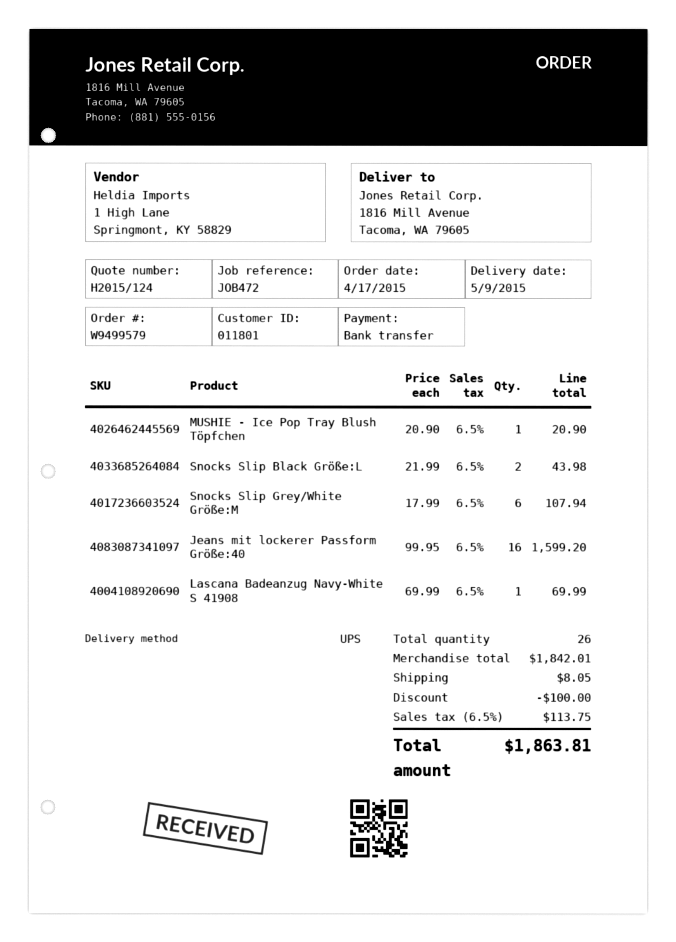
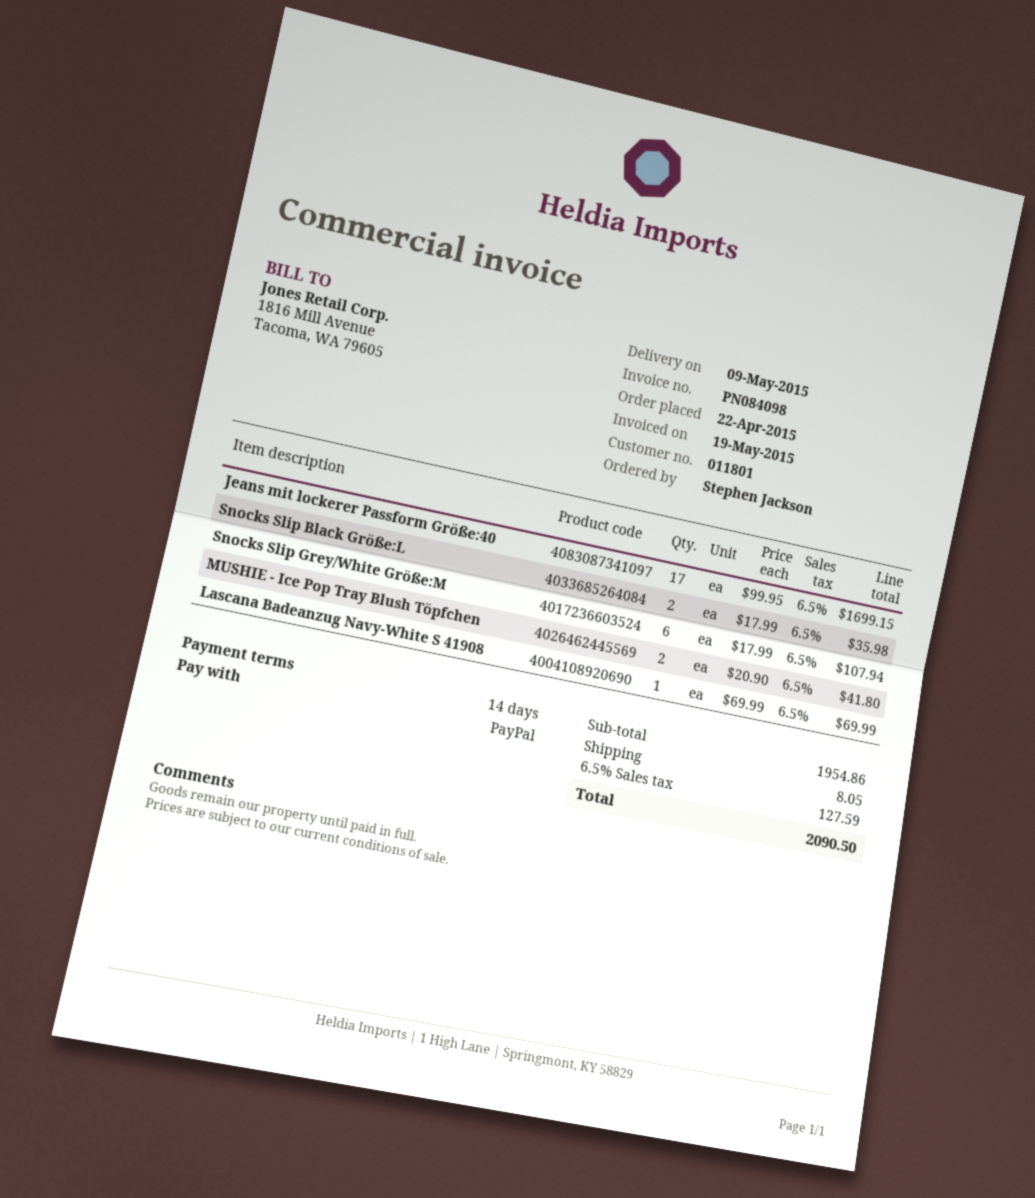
order date: 2015-04-17 -> 2015-04-22
payment method: bank transfer -> PayPal
MUSHIE - Ice Pop Tray Blush Töpfchen: 1 x 20.90 = 20.90 -> 2 x 20.90 = 41.80
Snocks Slip Black Größe:L: 2 x 21.99 = 43.98 -> 2 x 17.99 = 35.98
Jeans mit lockerer Passform Größe:40: 16 x 99.95 = 1599.20 -> 17 x 99.95 = 1699.15
subtotal: 1842.01 -> 1954.86
discount: 100.00 -> none
tax: 6.5% = 113.75 -> 6.5% = 127.59
total: 1863.81 -> 2090.50

